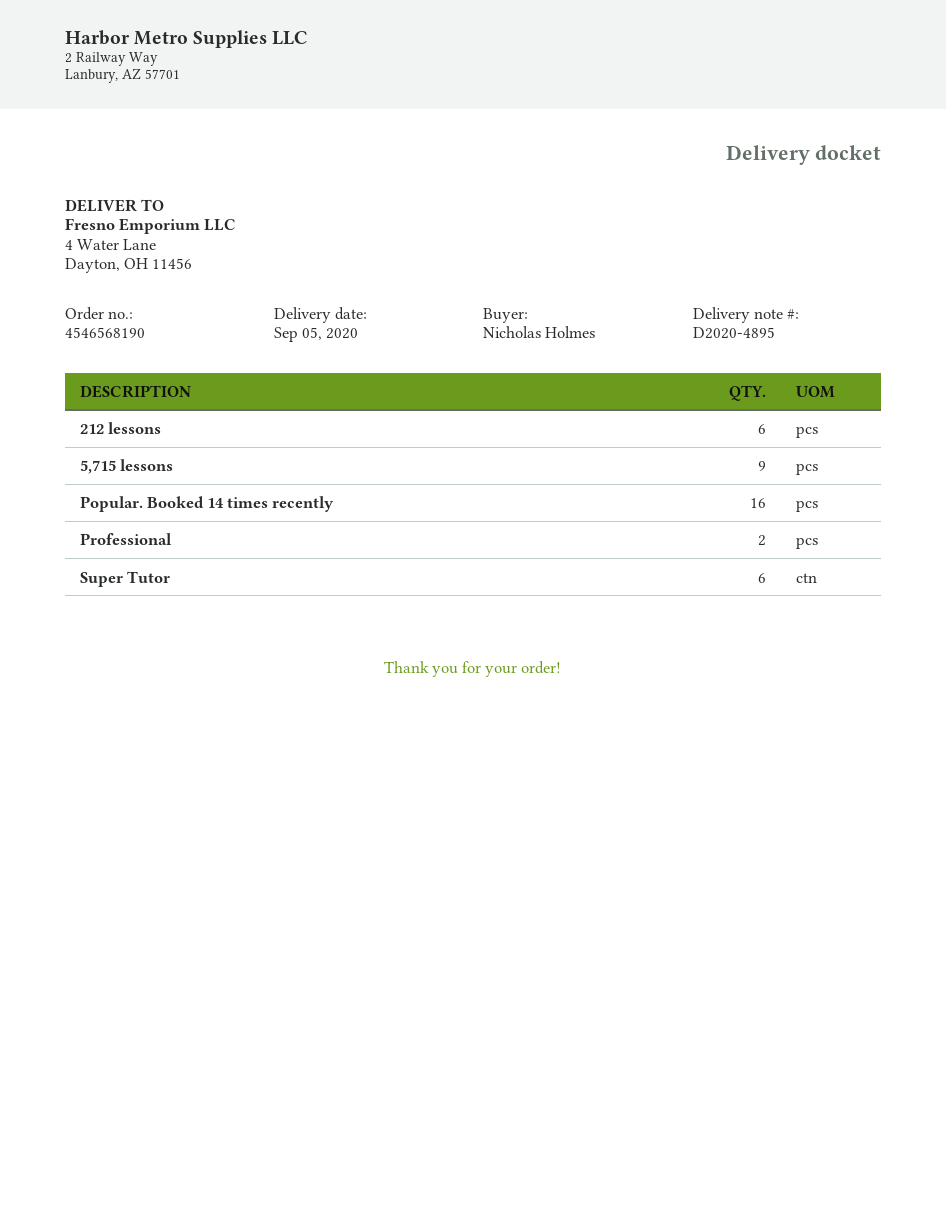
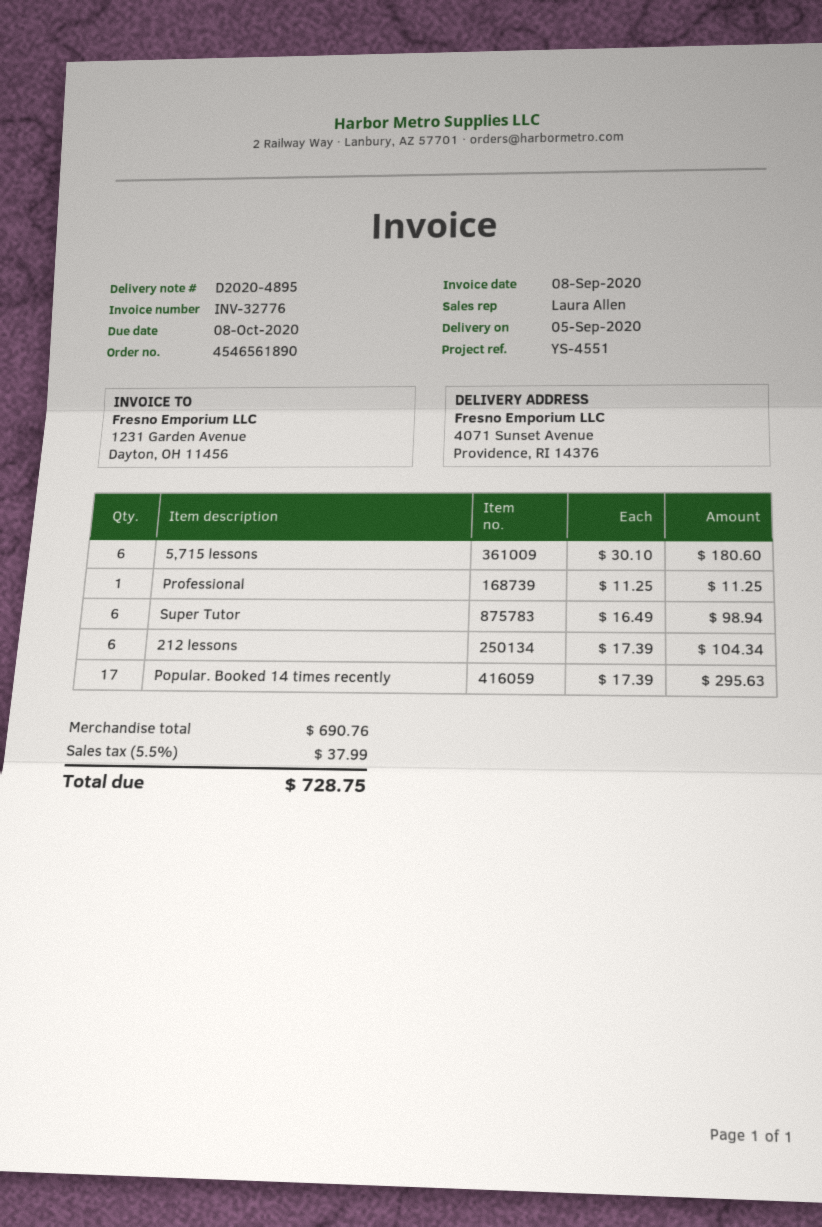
order number: 4546568190 -> 4546561890
ship to: 4 Water Lane, Dayton, OH 11456 -> 4071 Sunset Avenue, Providence, RI 14376
5,715 lessons: 9 -> 6
Popular. Booked 14 times recently: 16 -> 17
Professional: 2 -> 1

